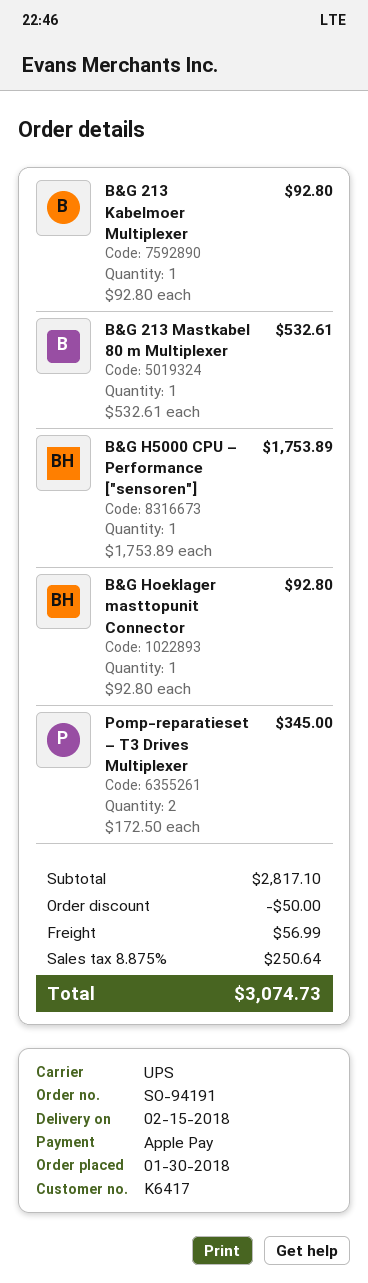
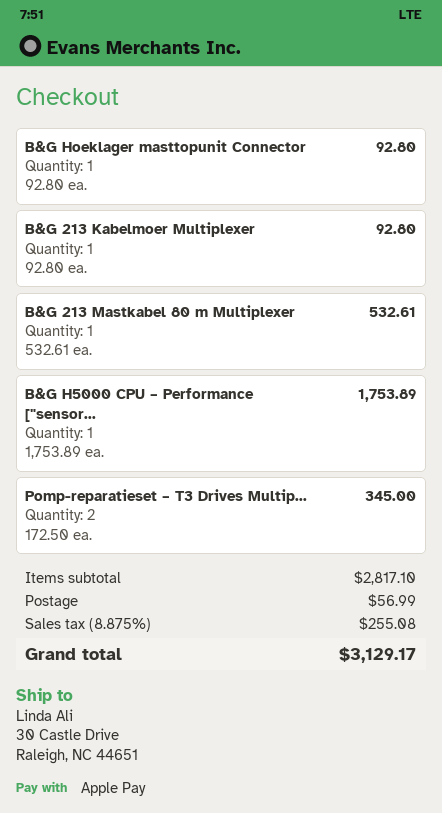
discount: 50.00 -> none
tax: 8.875% = 250.64 -> 8.875% = 255.08
total: 3074.73 -> 3129.17

